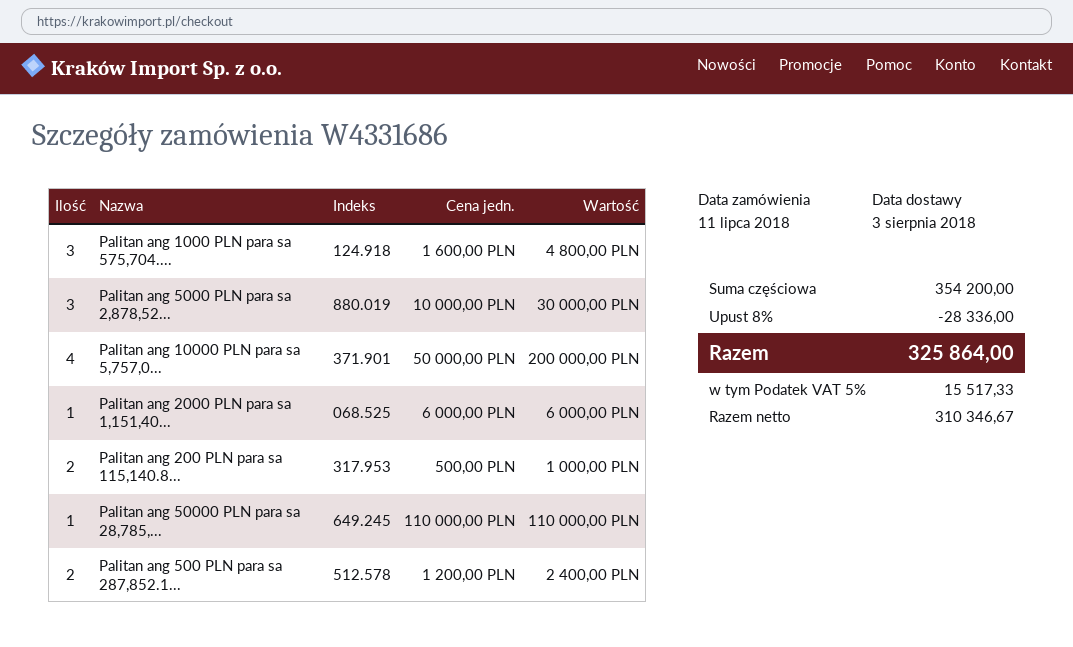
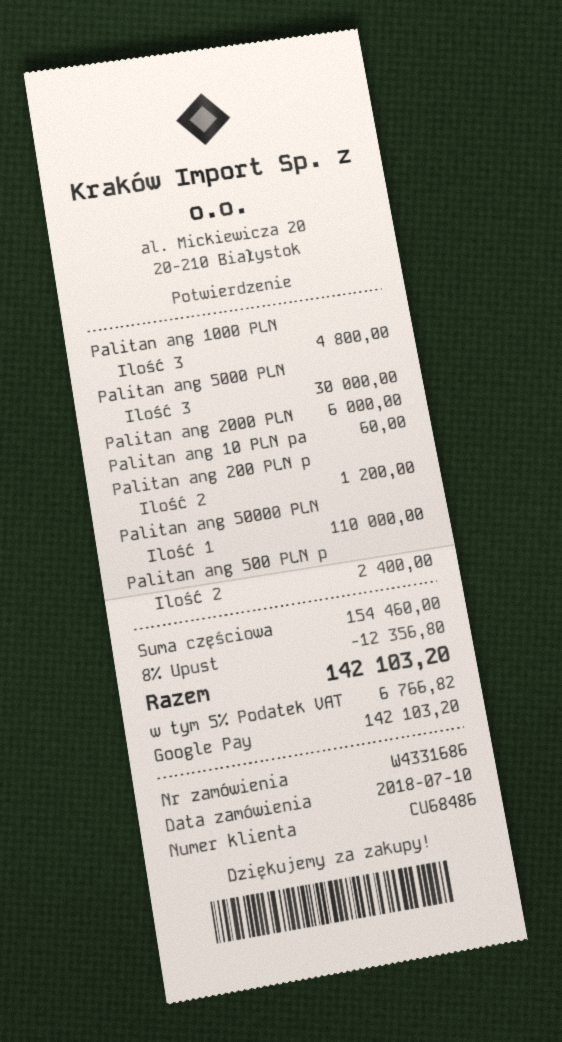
order date: 2018-07-11 -> 2018-07-10
Palitan ang 10000 PLN para sa 5,757,0...: 4 for 200000.00 -> none
Palitan ang 200 PLN para sa 115,140.8...: 2 for 1000.00 -> 2 for 1200.00
Palitan ang 10 PLN pa: none -> 1 for 60.00
subtotal: 354200.00 -> 154460.00
discount: 8% = 28336.00 -> 8% = 12356.80
tax: 5% = 15517.33 -> 5% = 6766.82
total: 325864.00 -> 142103.20

